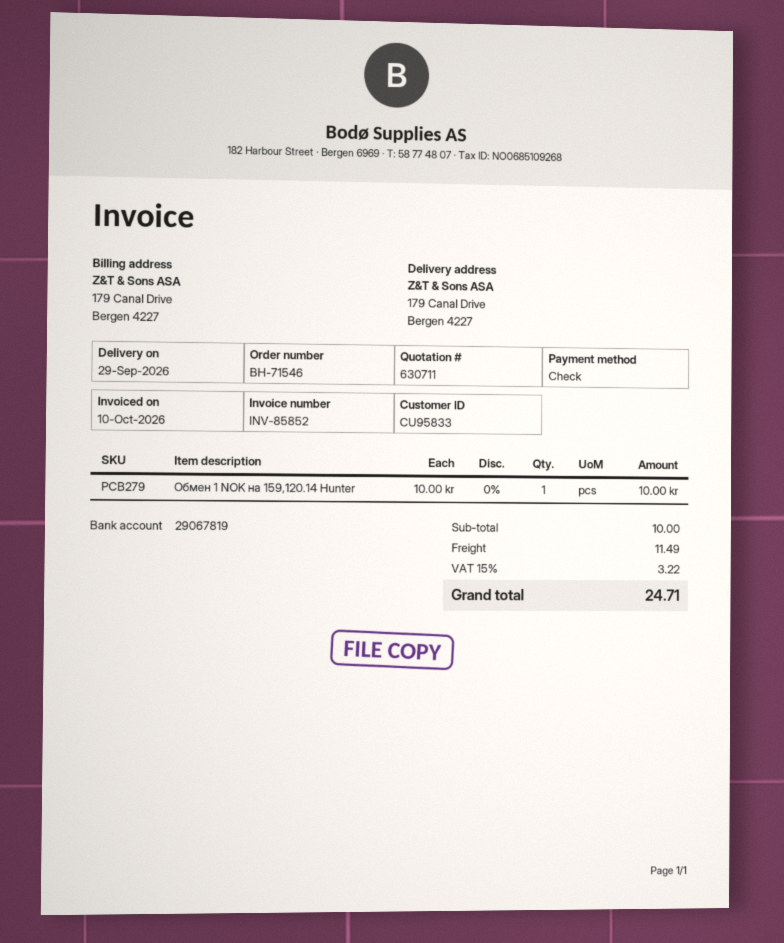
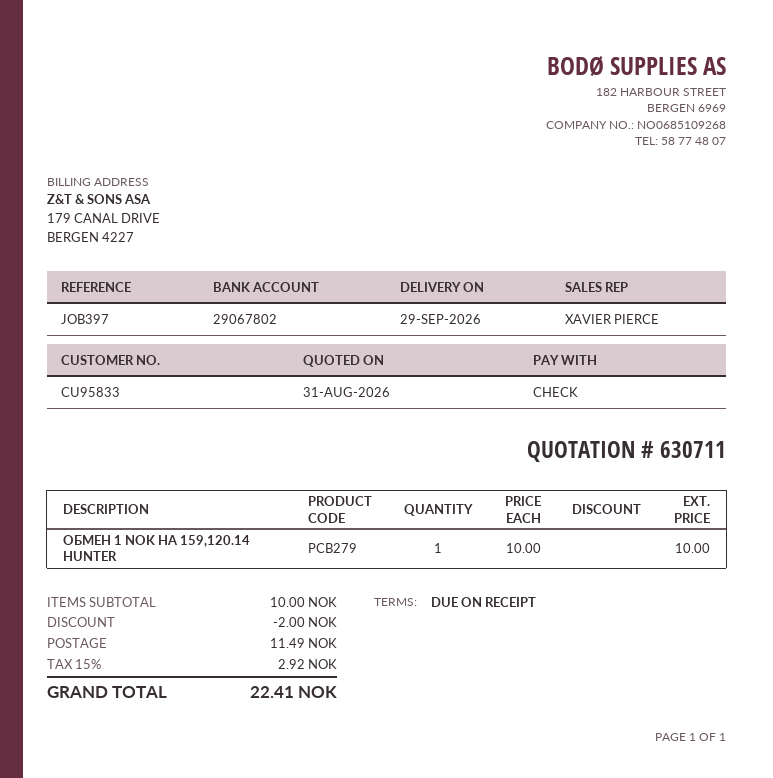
bank account: 29067819 -> 29067802
discount: none -> 2.00
tax: 15% = 3.22 -> 15% = 2.92
total: 24.71 -> 22.41

